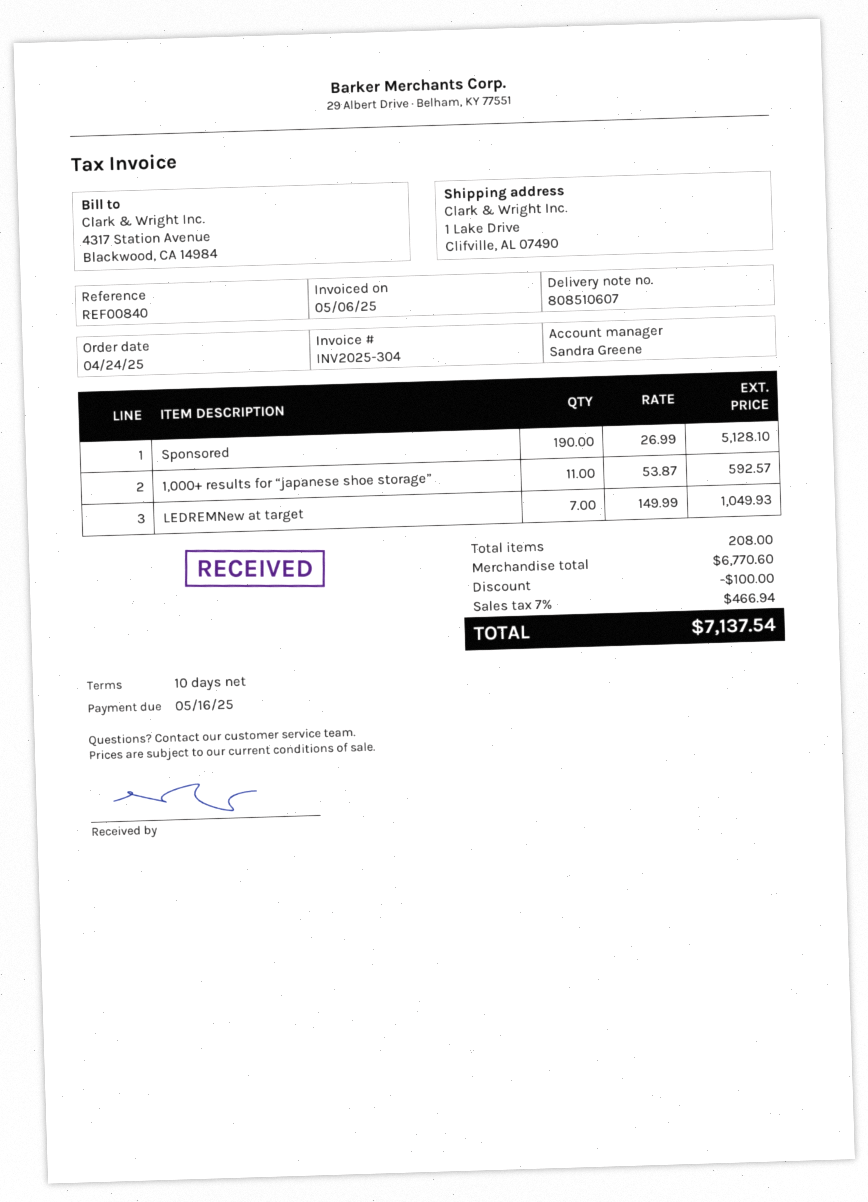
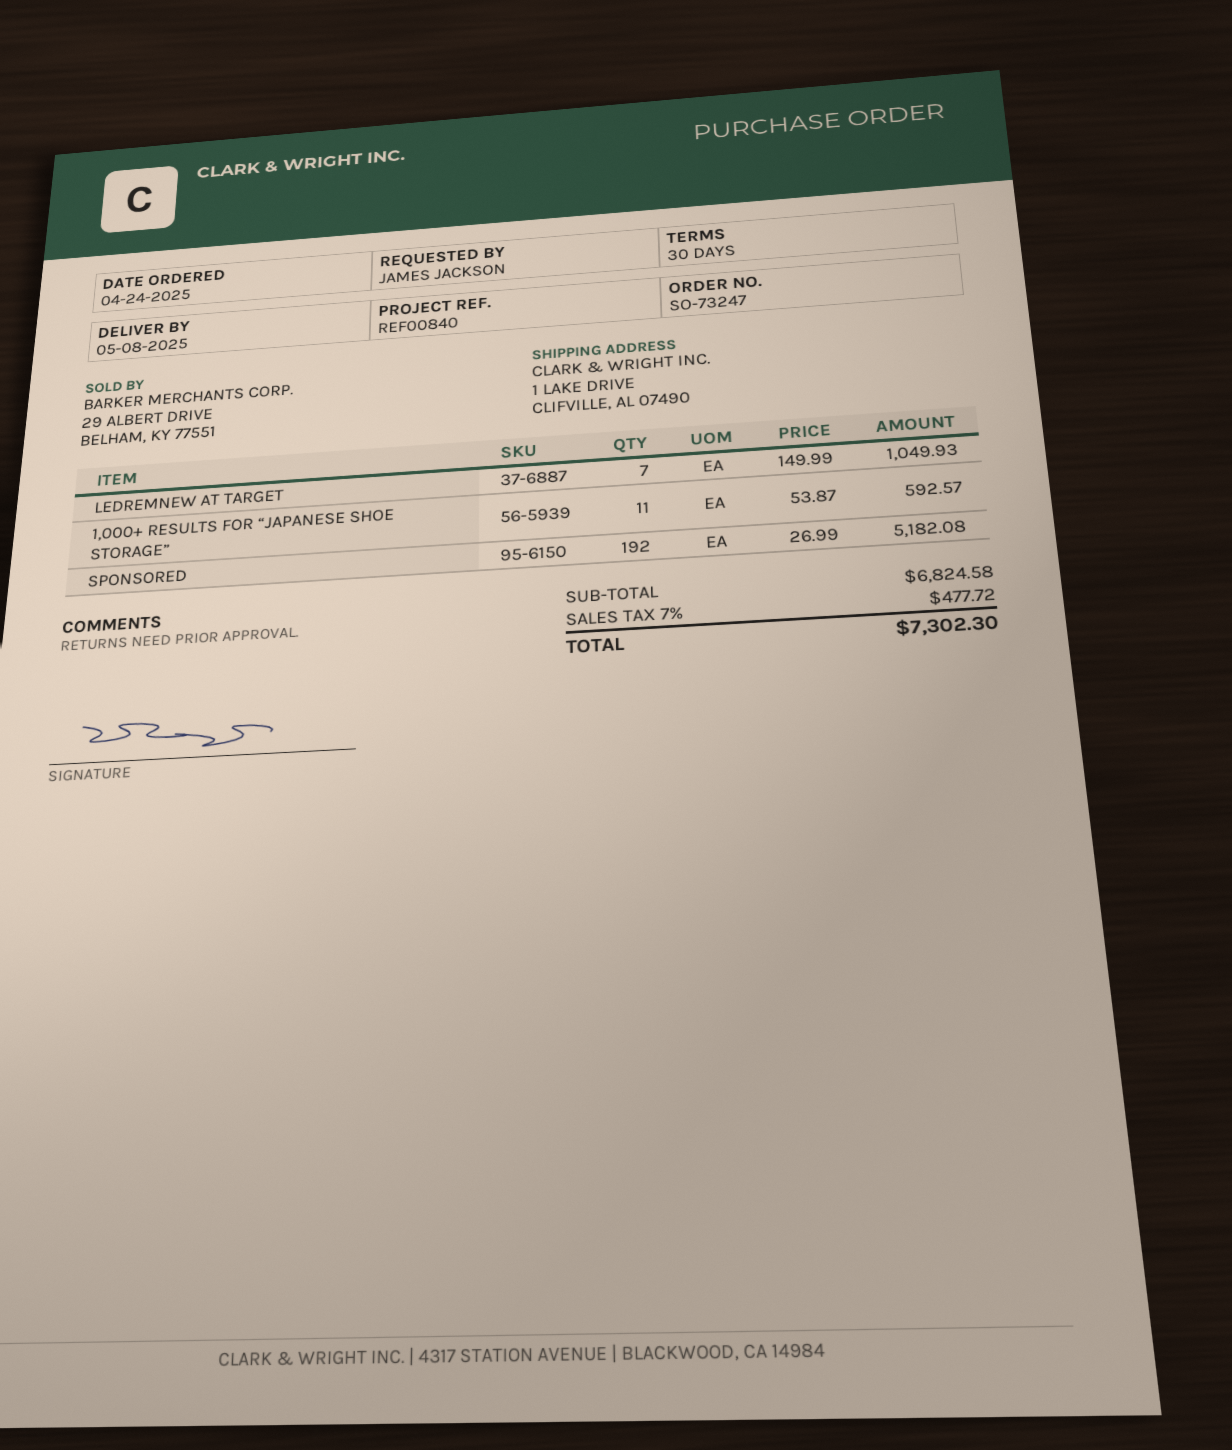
payment terms: 10 days -> 30 days
Sponsored: 190 x 26.99 = 5128.10 -> 192 x 26.99 = 5182.08
subtotal: 6770.60 -> 6824.58
discount: 100.00 -> none
tax: 7% = 466.94 -> 7% = 477.72
total: 7137.54 -> 7302.30

